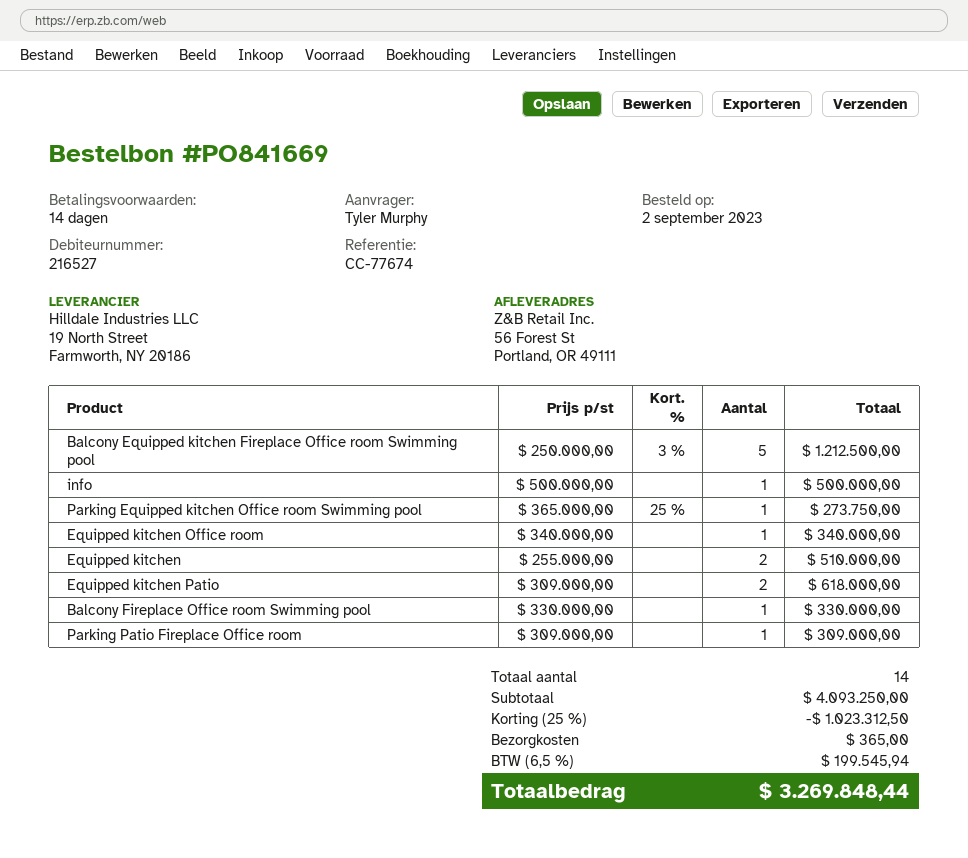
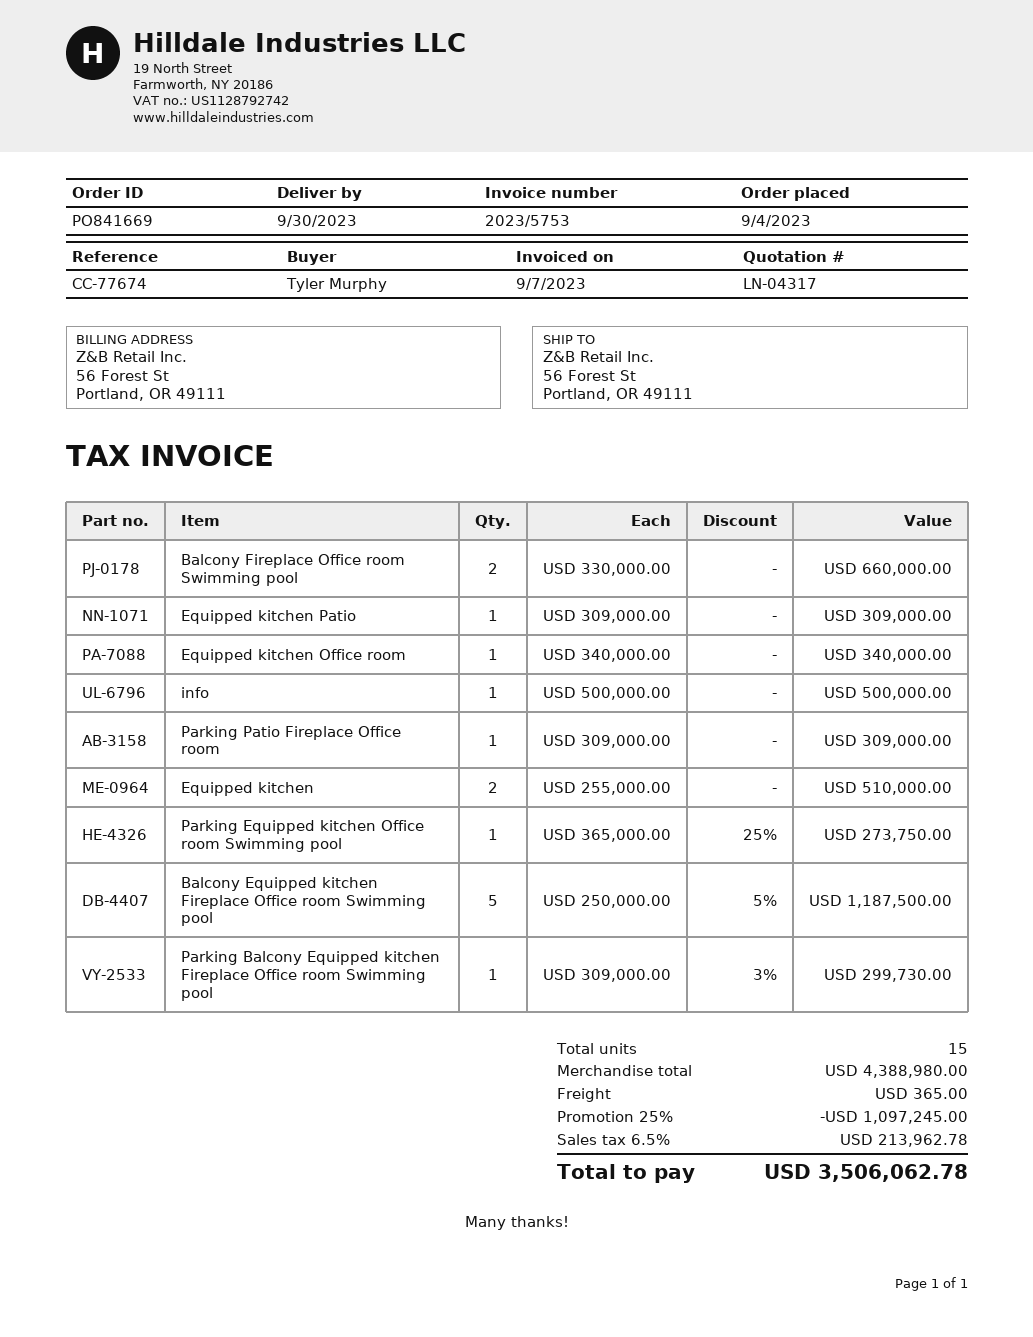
order date: 2023-09-02 -> 2023-09-04
Balcony Equipped kitchen Fireplace Office room Swimming pool: 5 x 250000.00 - 3% = 1212500.00 -> 5 x 250000.00 - 5% = 1187500.00
Equipped kitchen Patio: 2 x 309000.00 = 618000.00 -> 1 x 309000.00 = 309000.00
Balcony Fireplace Office room Swimming pool: 1 x 330000.00 = 330000.00 -> 2 x 330000.00 = 660000.00
Parking Balcony Equipped kitchen Fireplace Office room Swimming pool: none -> 1 x 309000.00 - 3% = 299730.00
total quantity: 14 -> 15
subtotal: 4093250.00 -> 4388980.00
discount: 25% = 1023312.50 -> 25% = 1097245.00
tax: 6.5% = 199545.94 -> 6.5% = 213962.78
total: 3269848.44 -> 3506062.78

